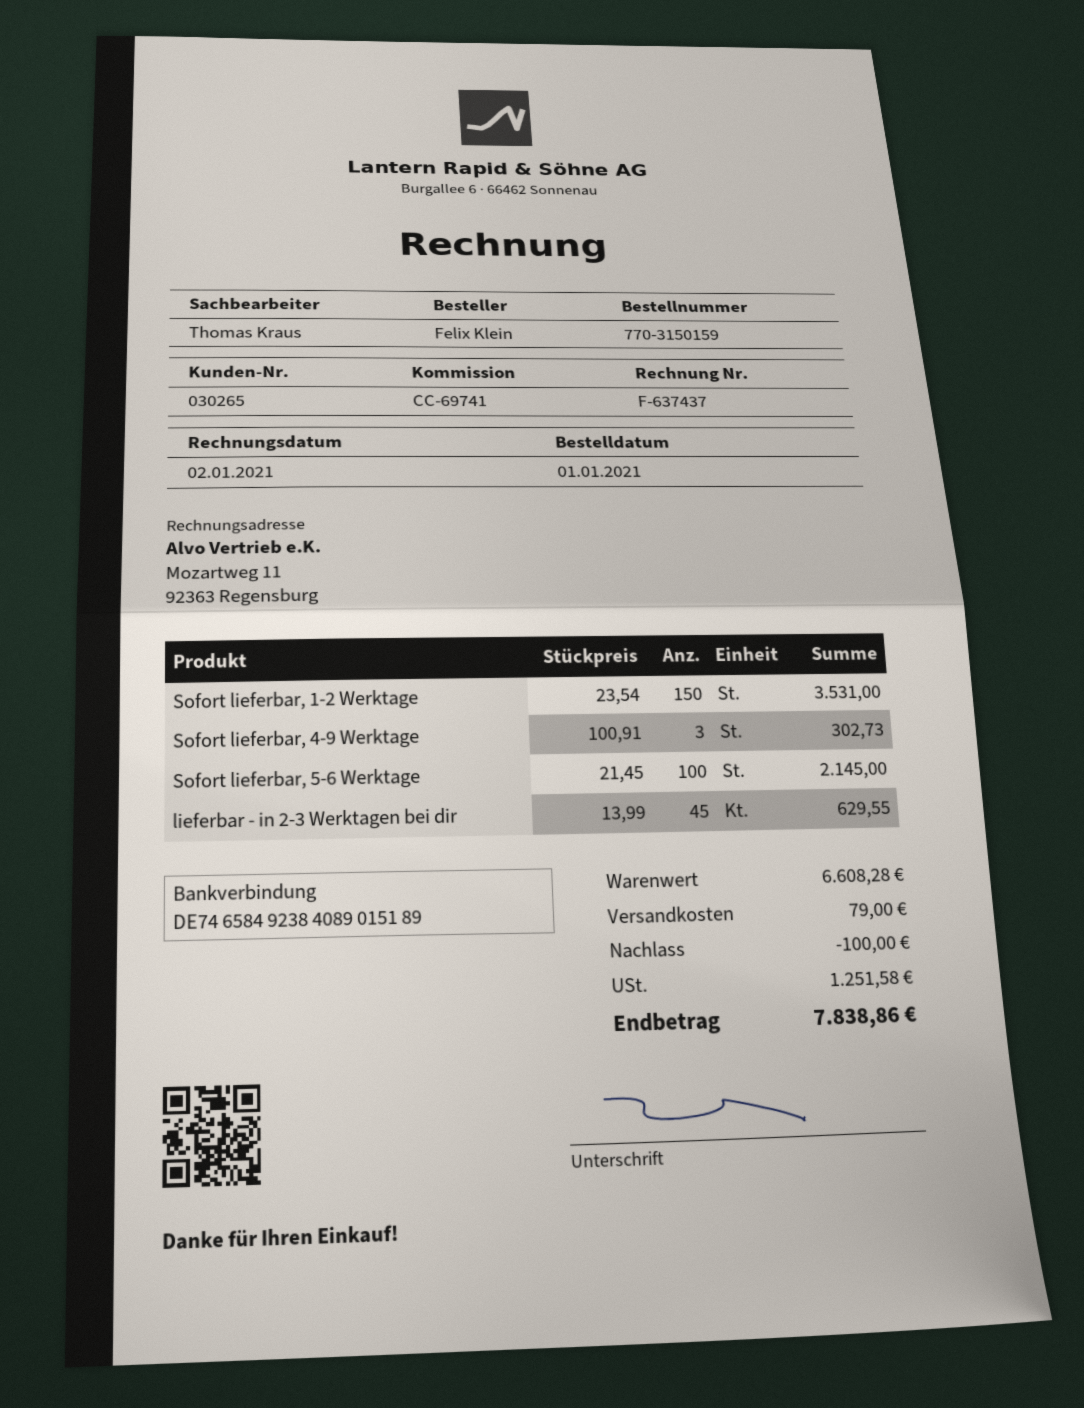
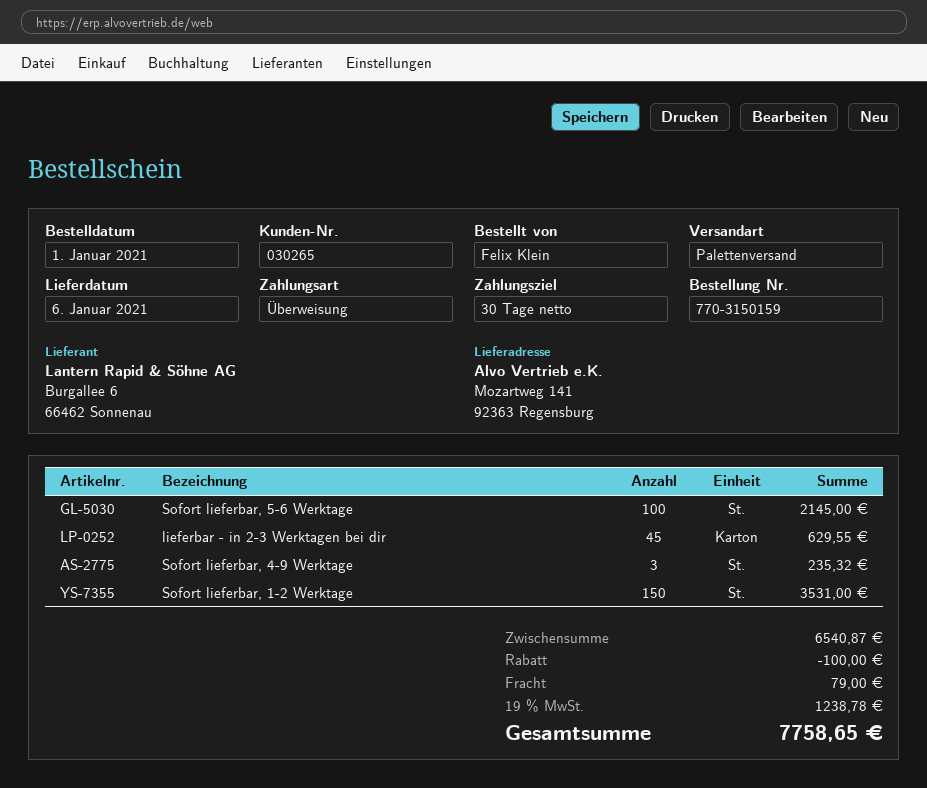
Sofort lieferbar, 4-9 Werktage: 3 for 302.73 -> 3 for 235.32
subtotal: 6608.28 -> 6540.87
tax: 1251.58 -> 1238.78
total: 7838.86 -> 7758.65

